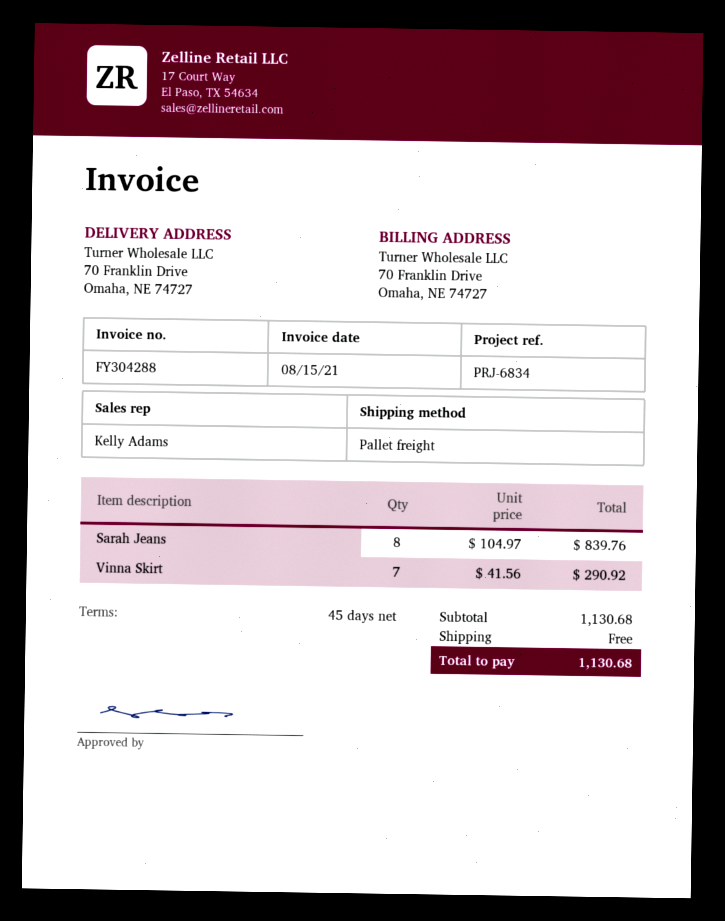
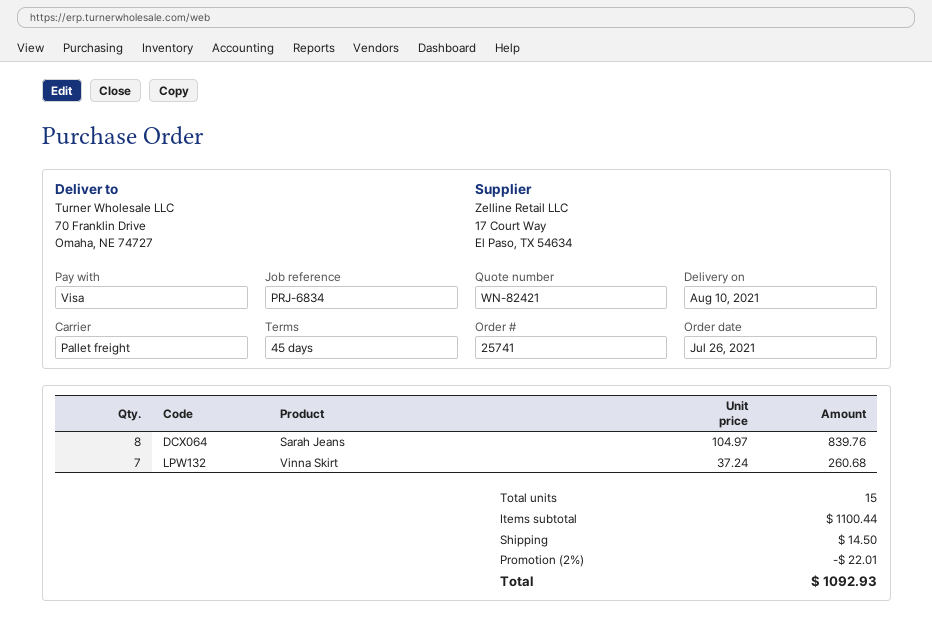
Vinna Skirt: 7 x 41.56 = 290.92 -> 7 x 37.24 = 260.68
subtotal: 1130.68 -> 1100.44
discount: none -> 2% = 22.01
shipping: 0.00 -> 14.50
total: 1130.68 -> 1092.93

